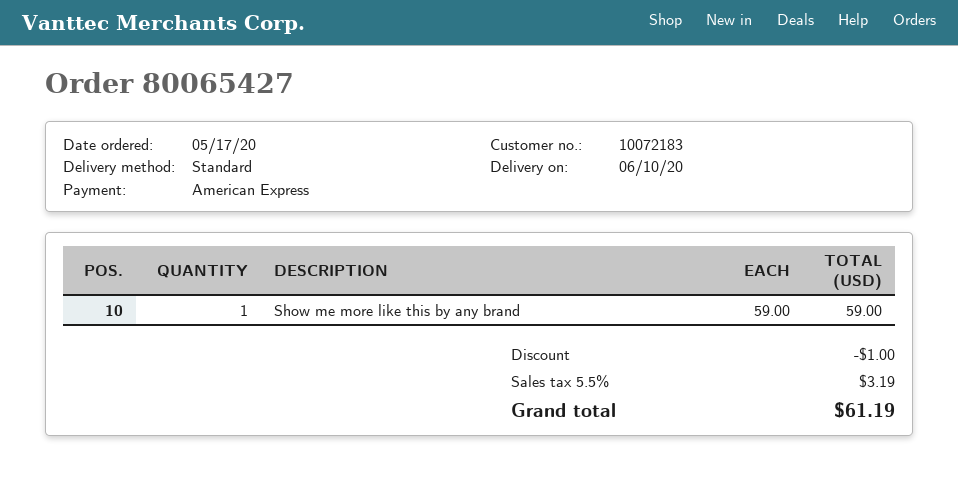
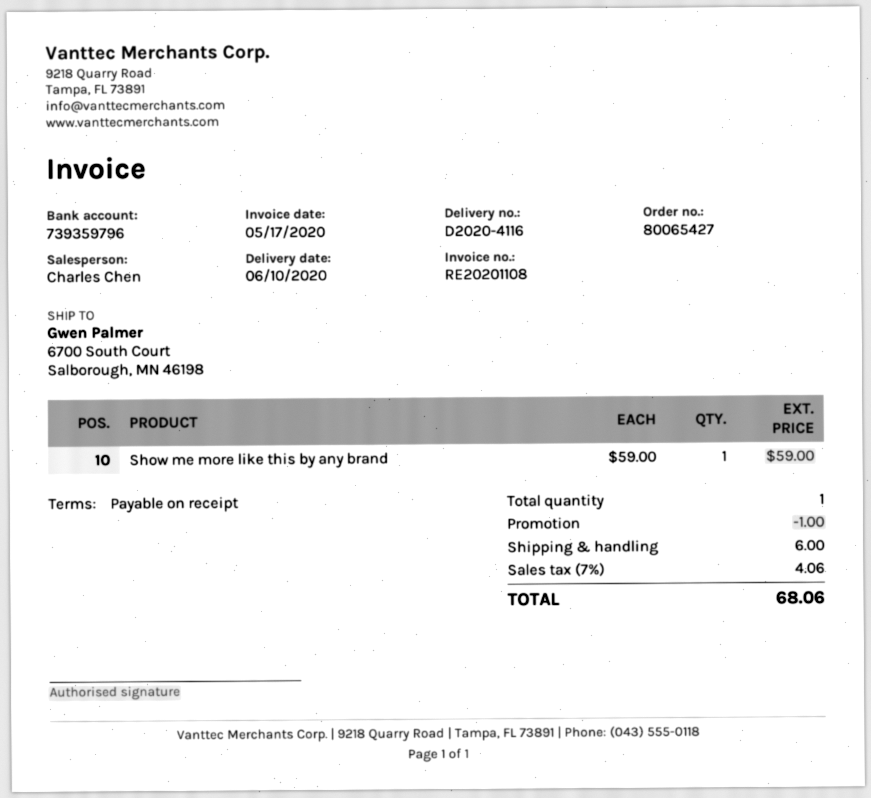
shipping: none -> 6.00
tax: 5.5% = 3.19 -> 7% = 4.06
total: 61.19 -> 68.06

